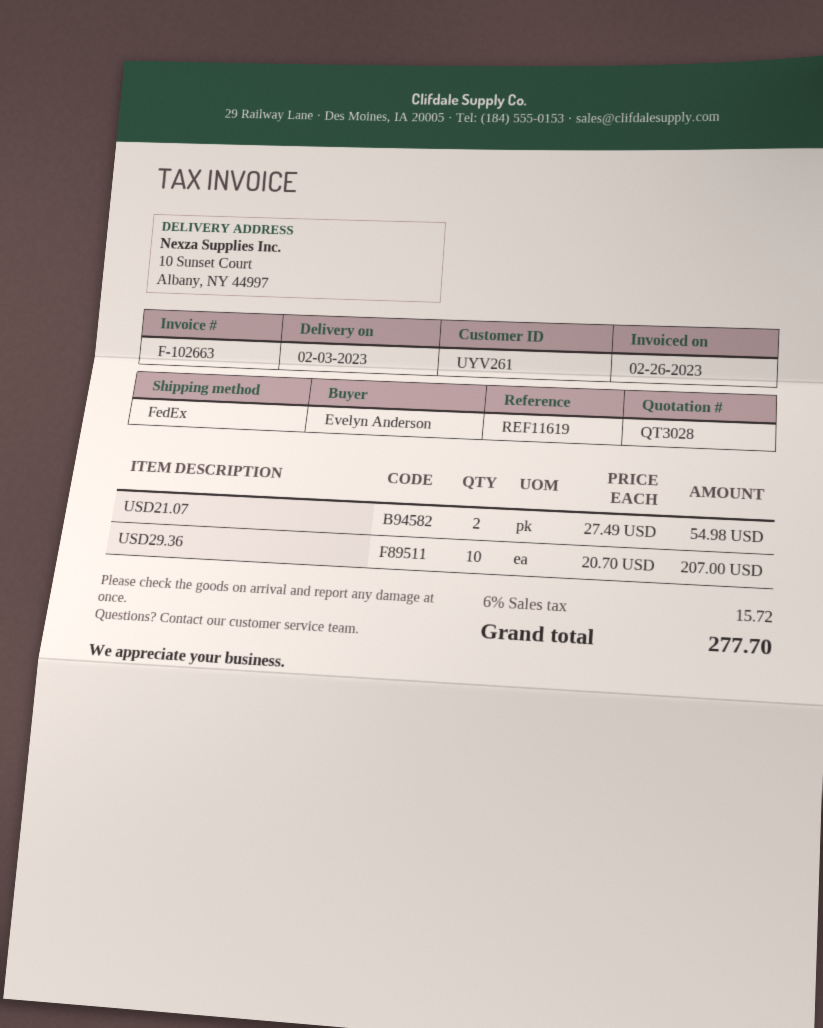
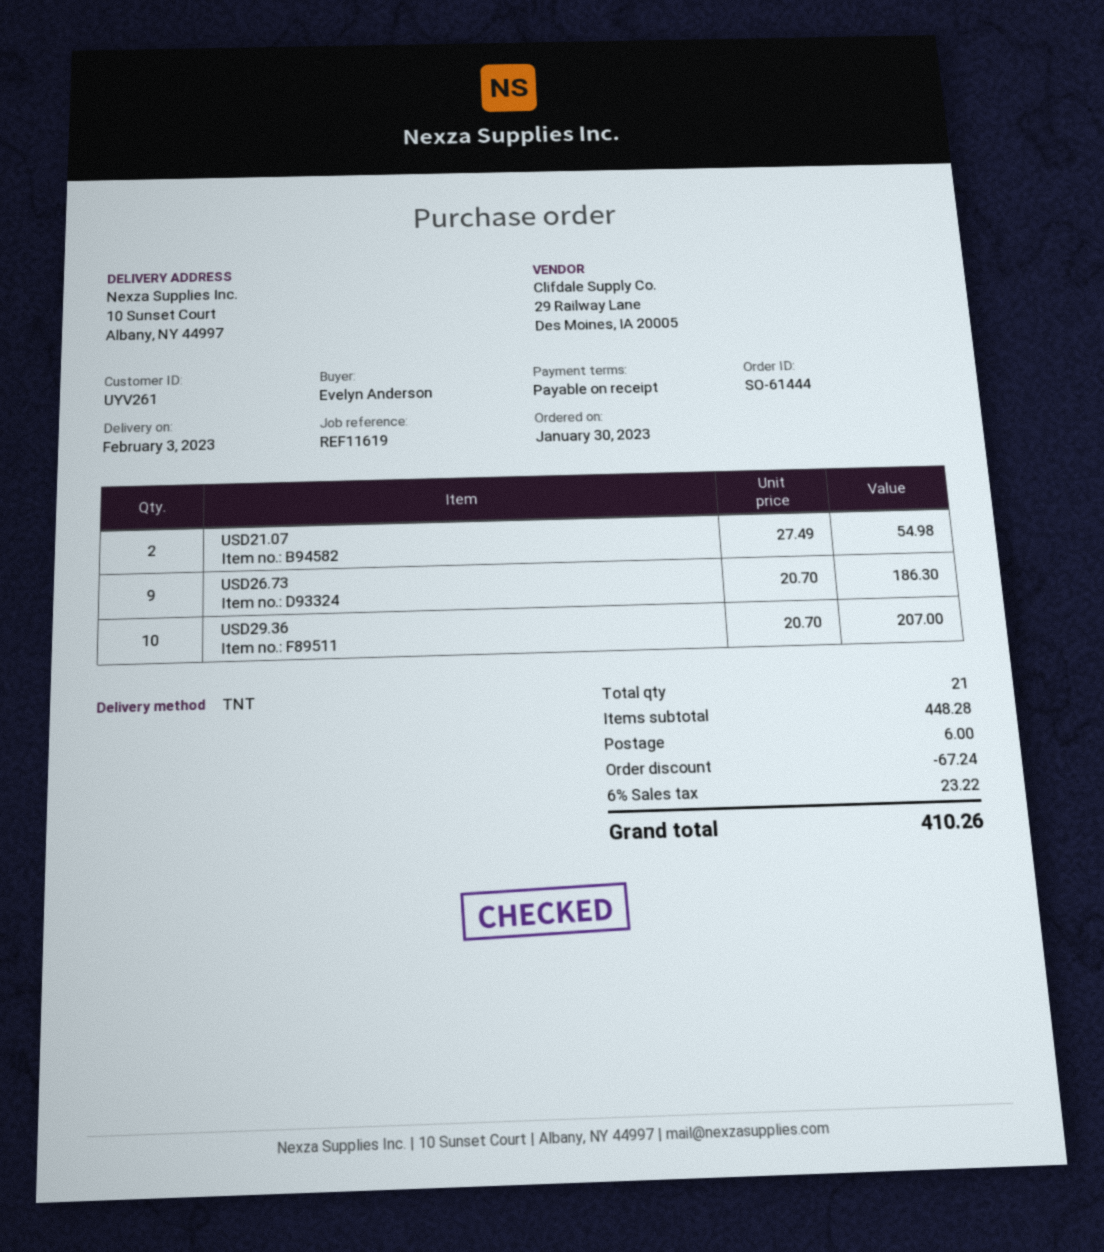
shipping method: FedEx -> TNT
USD26.73: none -> 9 x 20.70 = 186.30
discount: none -> 67.24
shipping: none -> 6.00
tax: 6% = 15.72 -> 6% = 23.22
total: 277.70 -> 410.26

